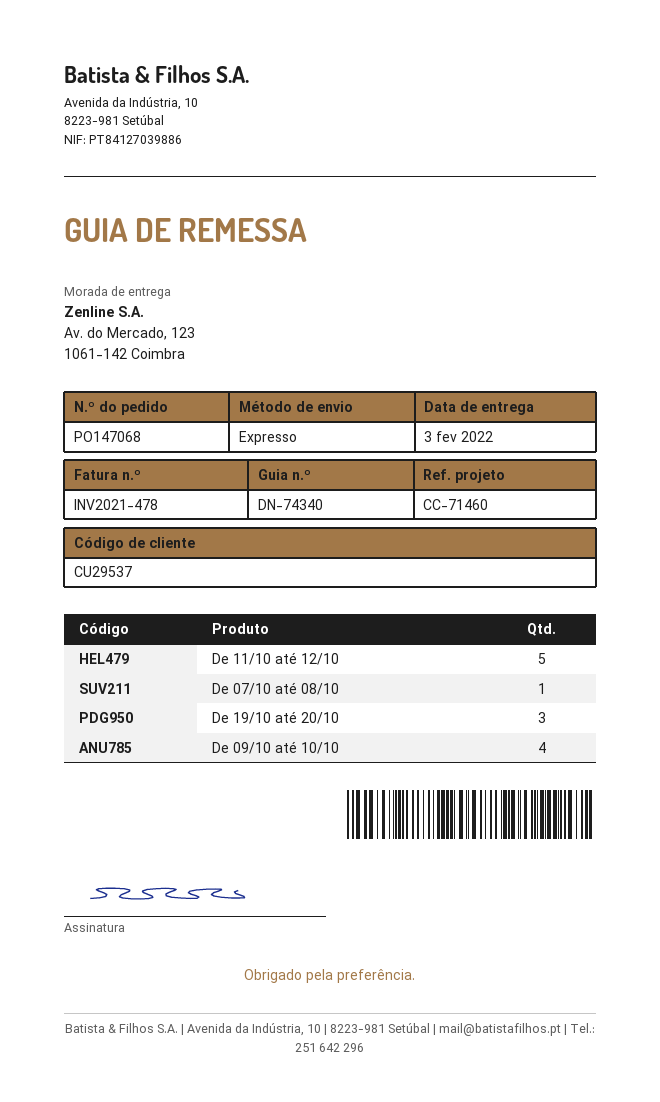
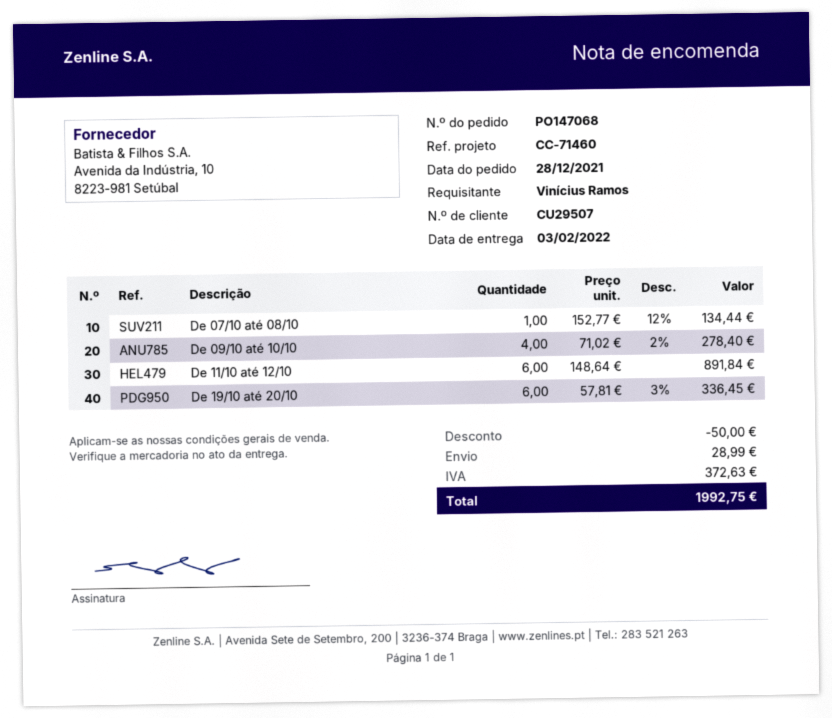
customer number: CU29537 -> CU29507
De 11/10 até 12/10: 5 -> 6
De 19/10 até 20/10: 3 -> 6

